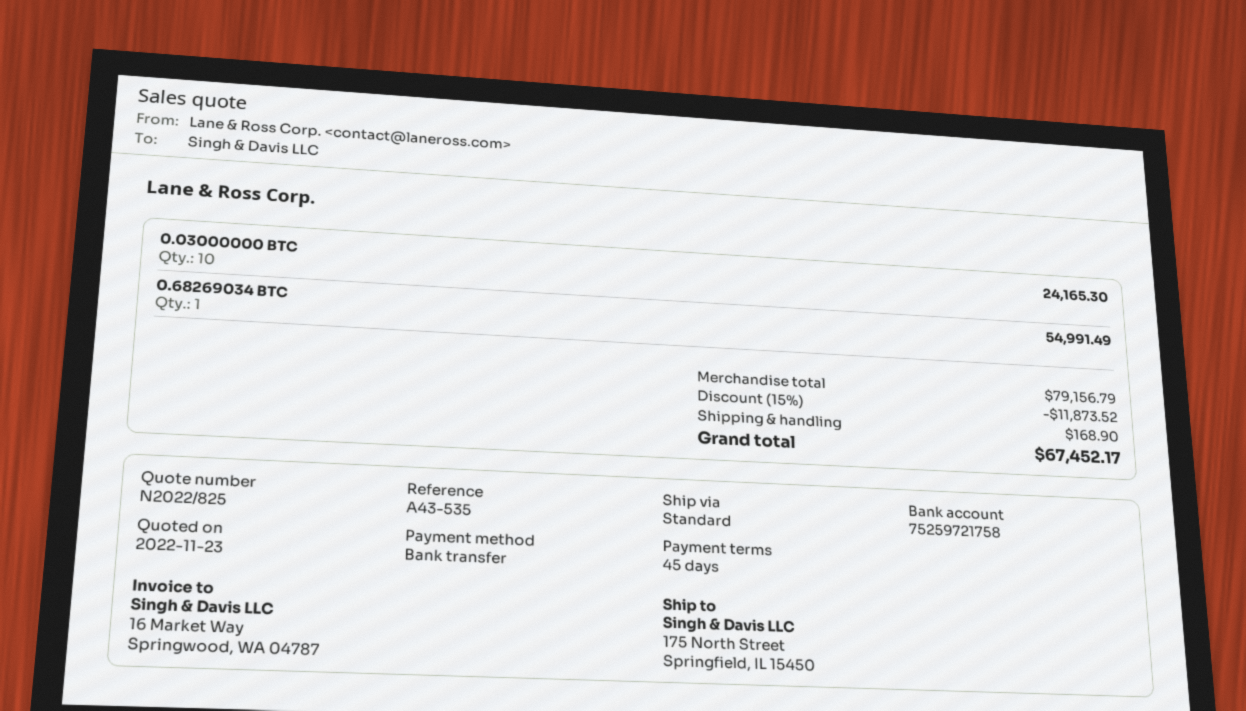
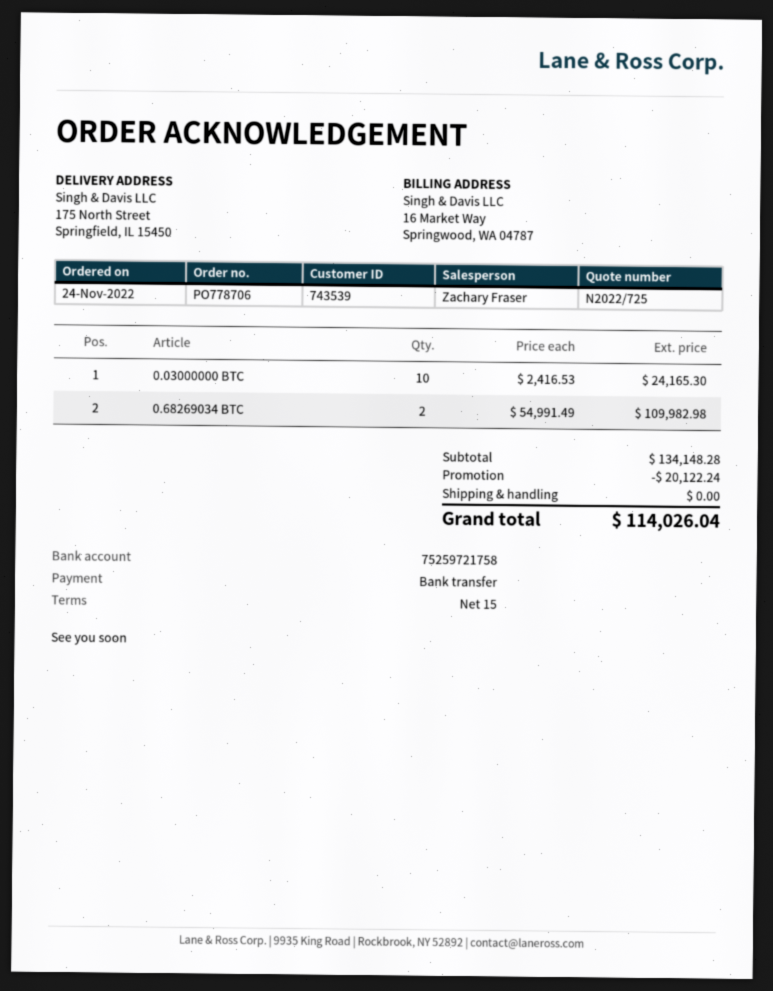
quote number: N2022/825 -> N2022/725
payment terms: 45 days -> 15 days
0.68269034 BTC: 1 for 54991.49 -> 2 for 109982.98
subtotal: 79156.79 -> 134148.28
discount: 11873.52 -> 20122.24
shipping: 168.90 -> 0.00
total: 67452.17 -> 114026.04

